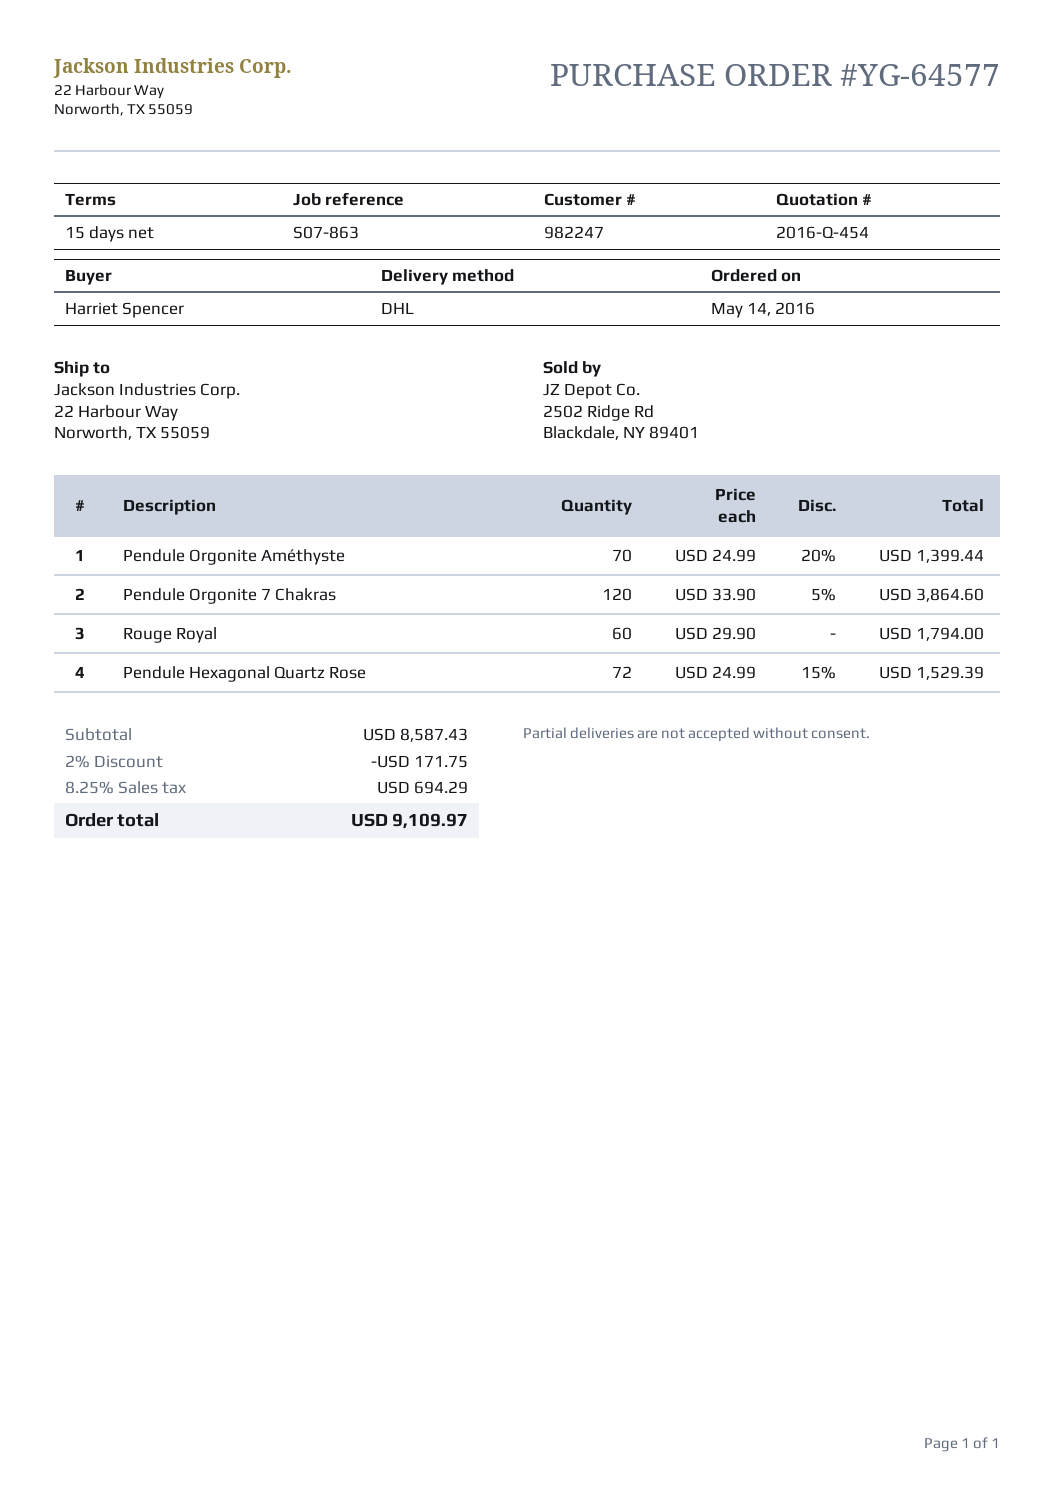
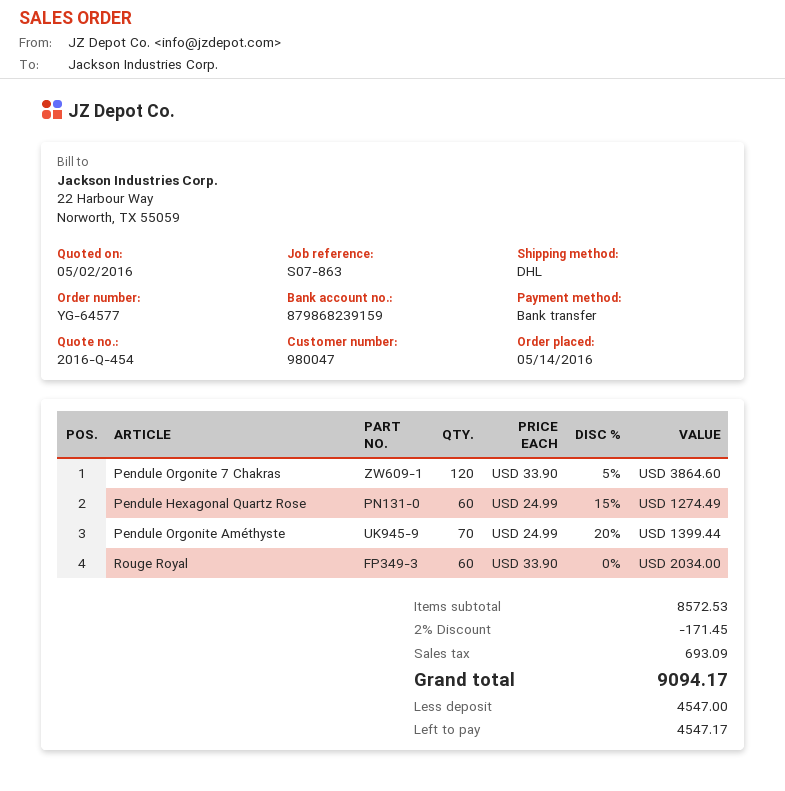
customer number: 982247 -> 980047
Rouge Royal: 60 x 29.90 = 1794.00 -> 60 x 33.90 = 2034.00
Pendule Hexagonal Quartz Rose: 72 x 24.99 - 15% = 1529.39 -> 60 x 24.99 - 15% = 1274.49
subtotal: 8587.43 -> 8572.53
discount: 2% = 171.75 -> 2% = 171.45
tax: 694.29 -> 693.09
total: 9109.97 -> 9094.17

